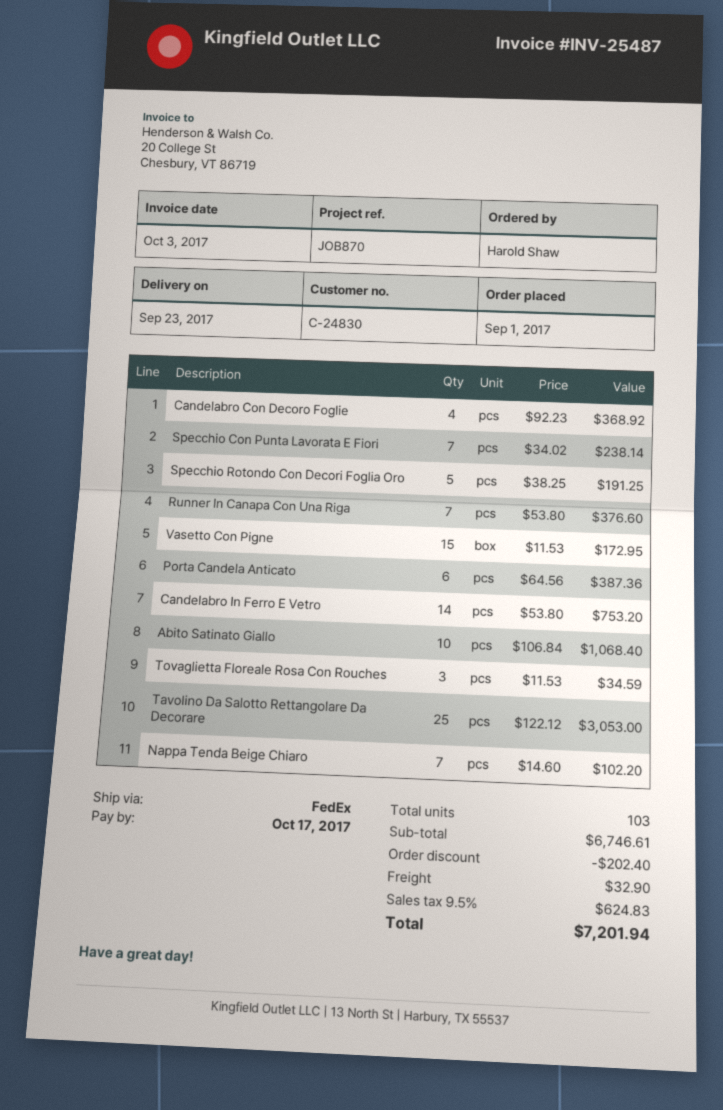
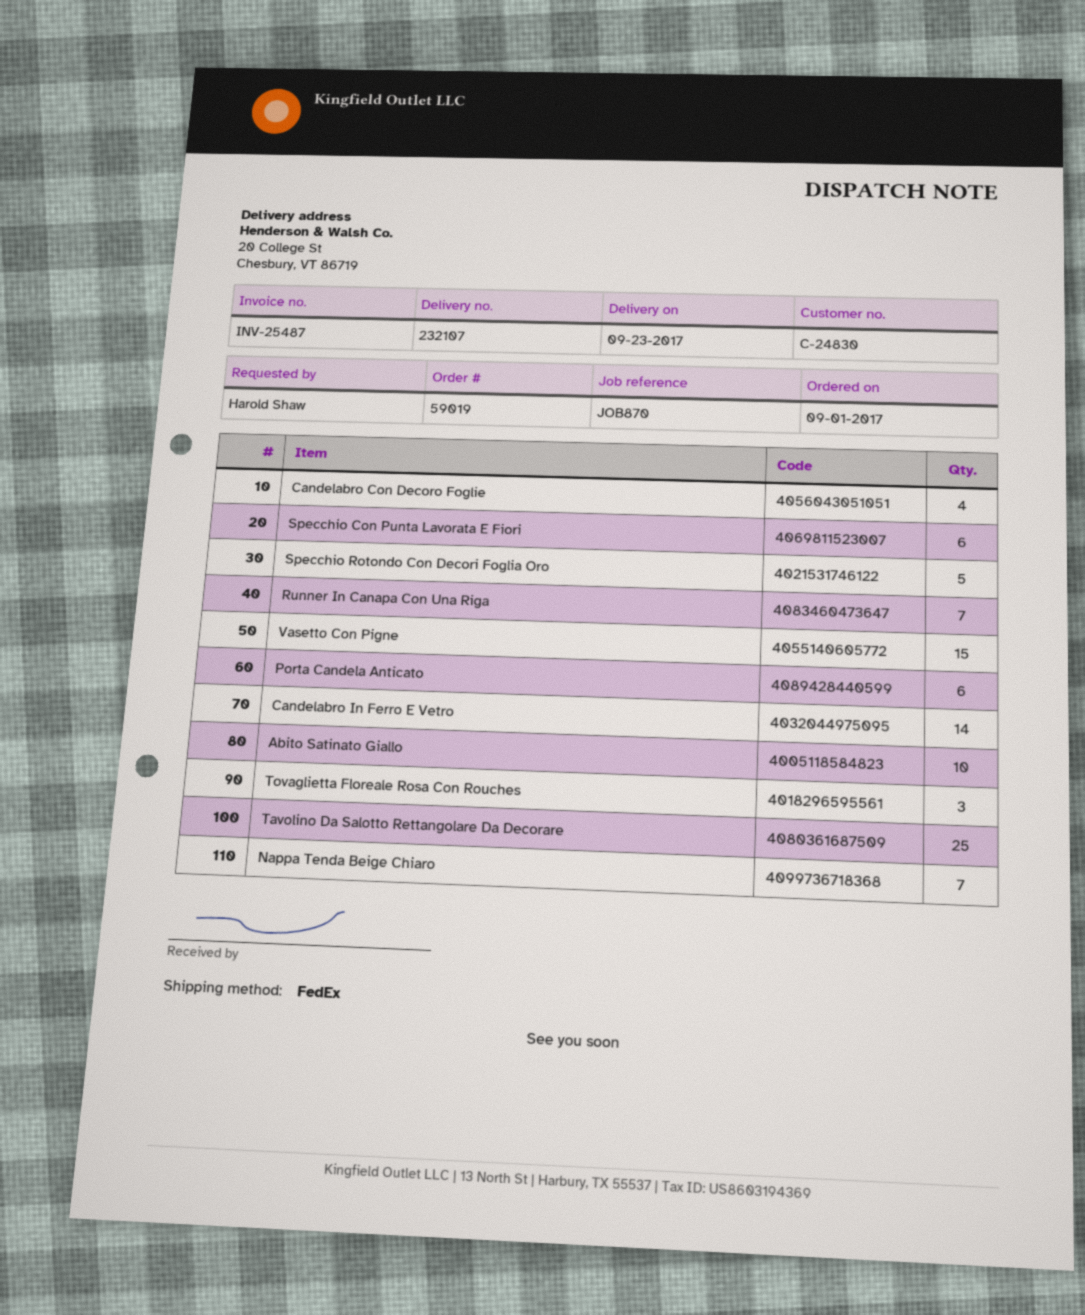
Specchio Con Punta Lavorata E Fiori: 7 -> 6

